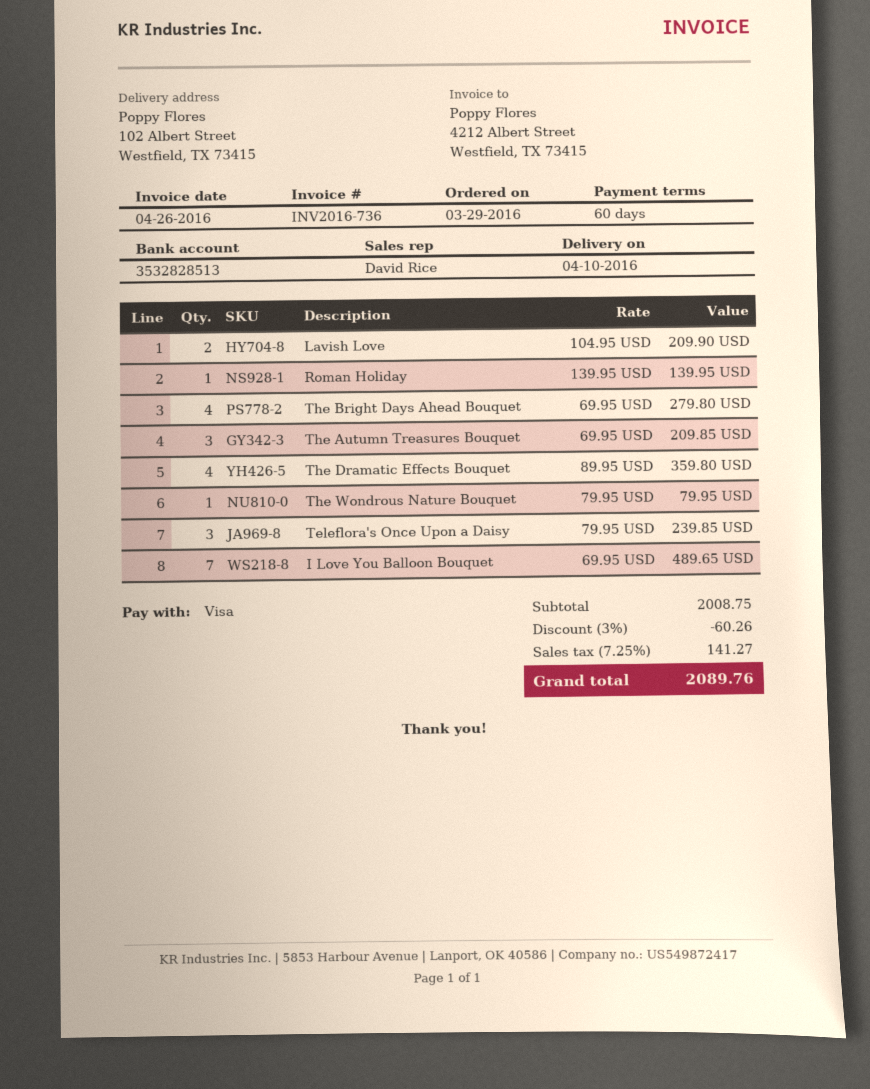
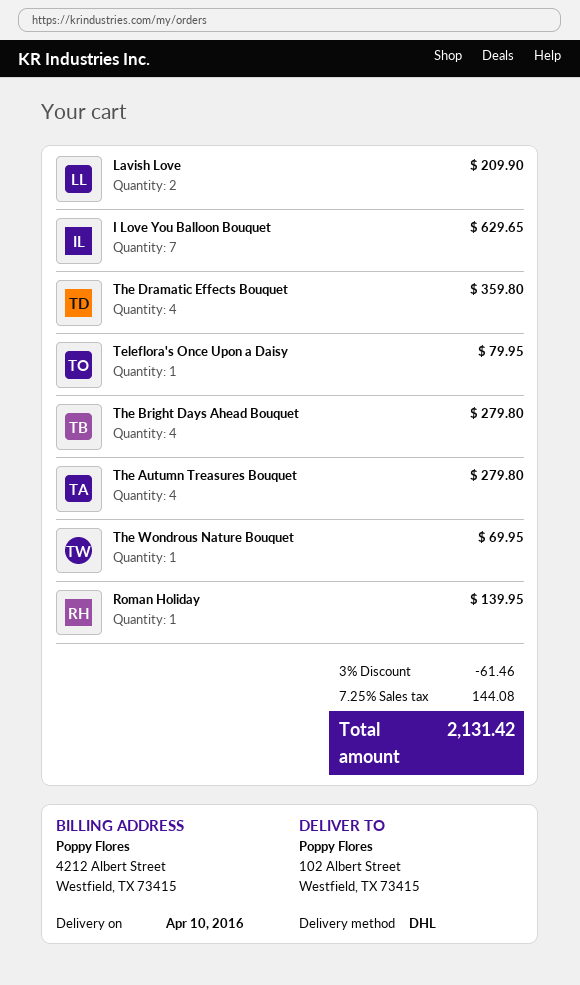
The Autumn Treasures Bouquet: 3 for 209.85 -> 4 for 279.80
The Wondrous Nature Bouquet: 1 for 79.95 -> 1 for 69.95
Teleflora's Once Upon a Daisy: 3 for 239.85 -> 1 for 79.95
I Love You Balloon Bouquet: 7 for 489.65 -> 7 for 629.65
discount: 3% = 60.26 -> 3% = 61.46
tax: 7.25% = 141.27 -> 7.25% = 144.08
total: 2089.76 -> 2131.42

